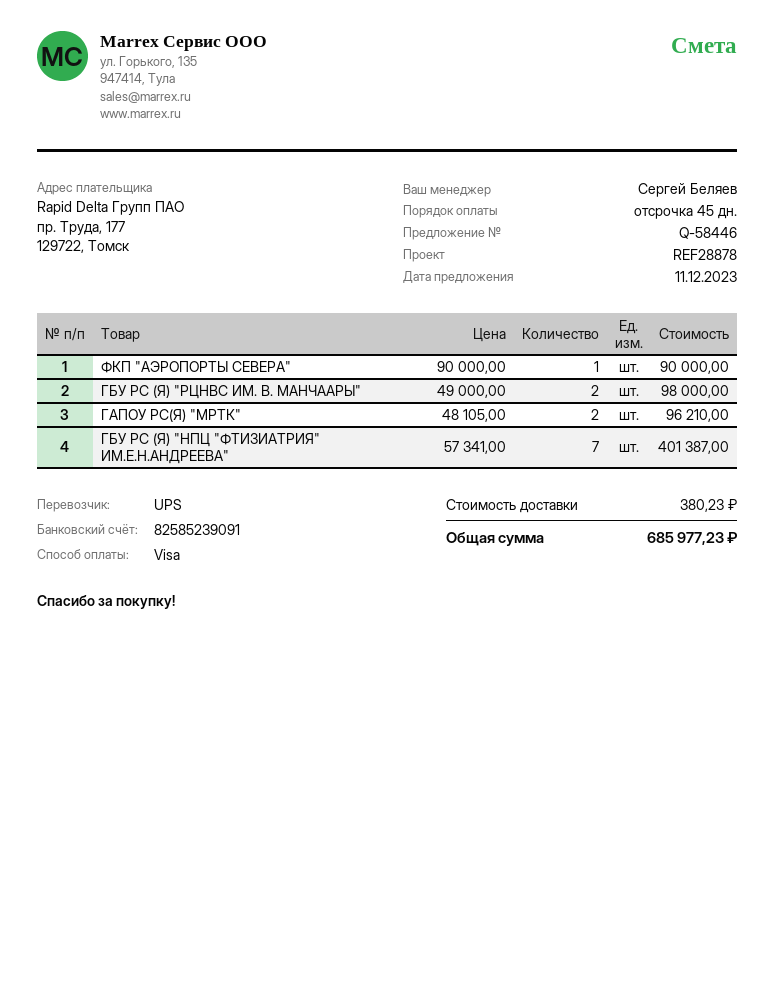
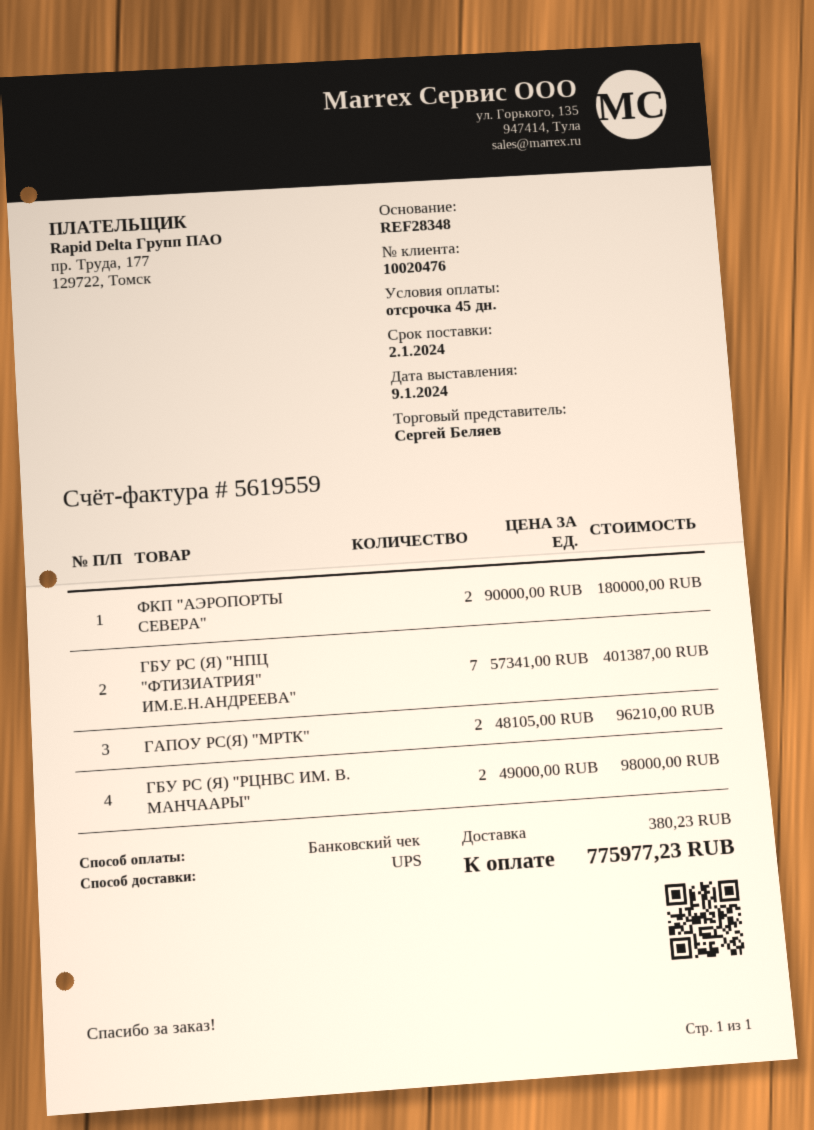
reference: REF28878 -> REF28348
payment method: Visa -> cheque
ФКП "АЭРОПОРТЫ СЕВЕРА": 1 x 90000.00 = 90000.00 -> 2 x 90000.00 = 180000.00
total: 685977.23 -> 775977.23

